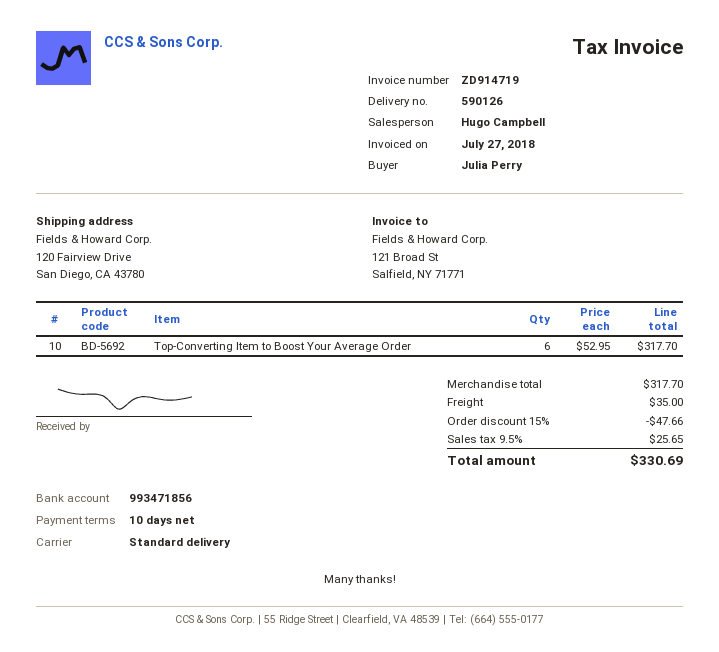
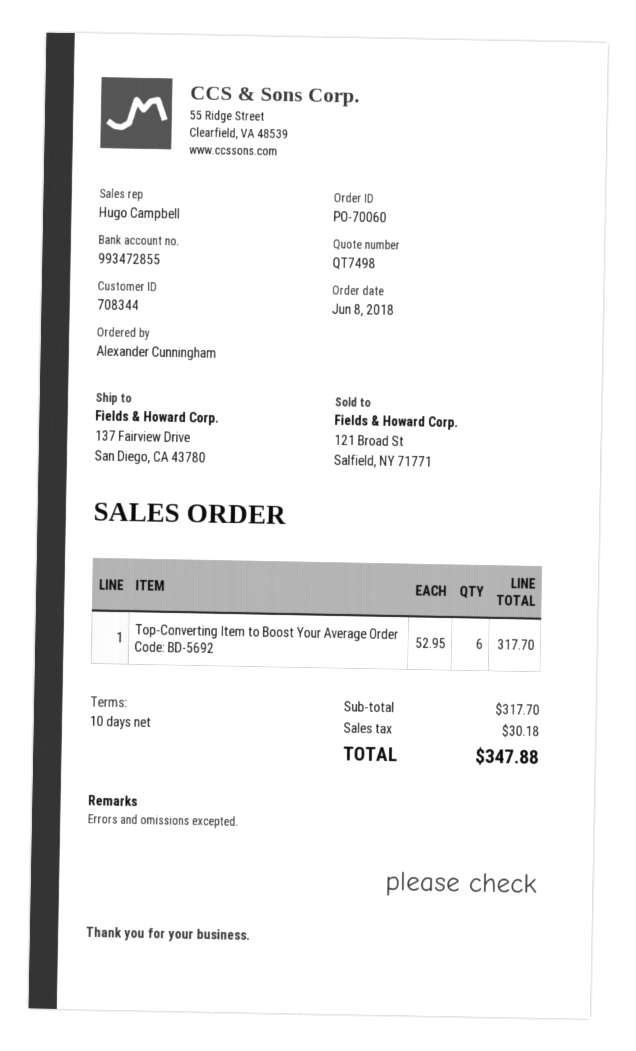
ordered by: Julia Perry -> Alexander Cunningham
bank account: 993471856 -> 993472855
ship to: 120 Fairview Drive, San Diego, CA 43780 -> 137 Fairview Drive, San Diego, CA 43780
discount: 15% = 47.66 -> none
shipping: 35.00 -> none
tax: 25.65 -> 30.18
total: 330.69 -> 347.88

